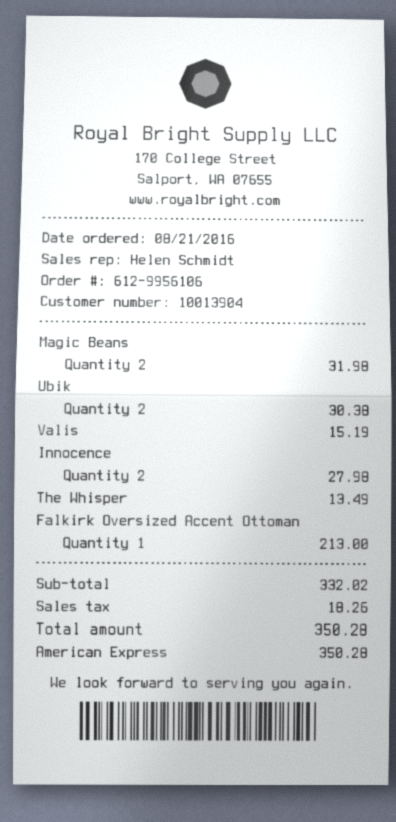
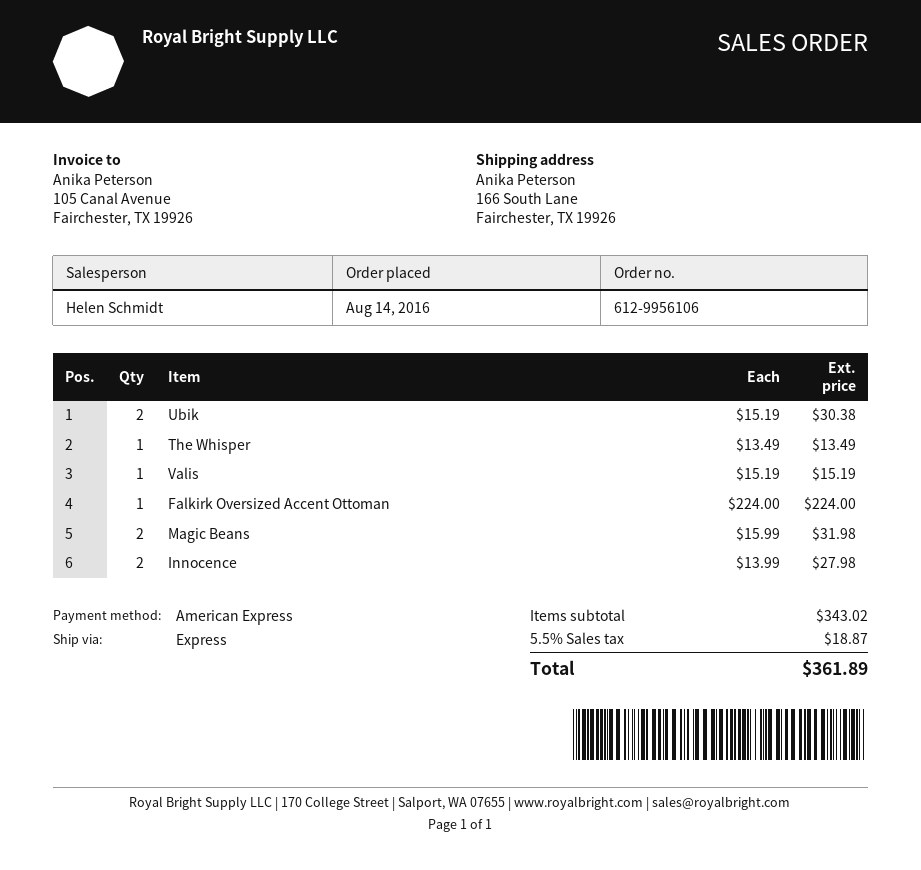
order date: 2016-08-21 -> 2016-08-14
Falkirk Oversized Accent Ottoman: 1 for 213.00 -> 1 for 224.00
subtotal: 332.02 -> 343.02
tax: 18.26 -> 18.87
total: 350.28 -> 361.89

